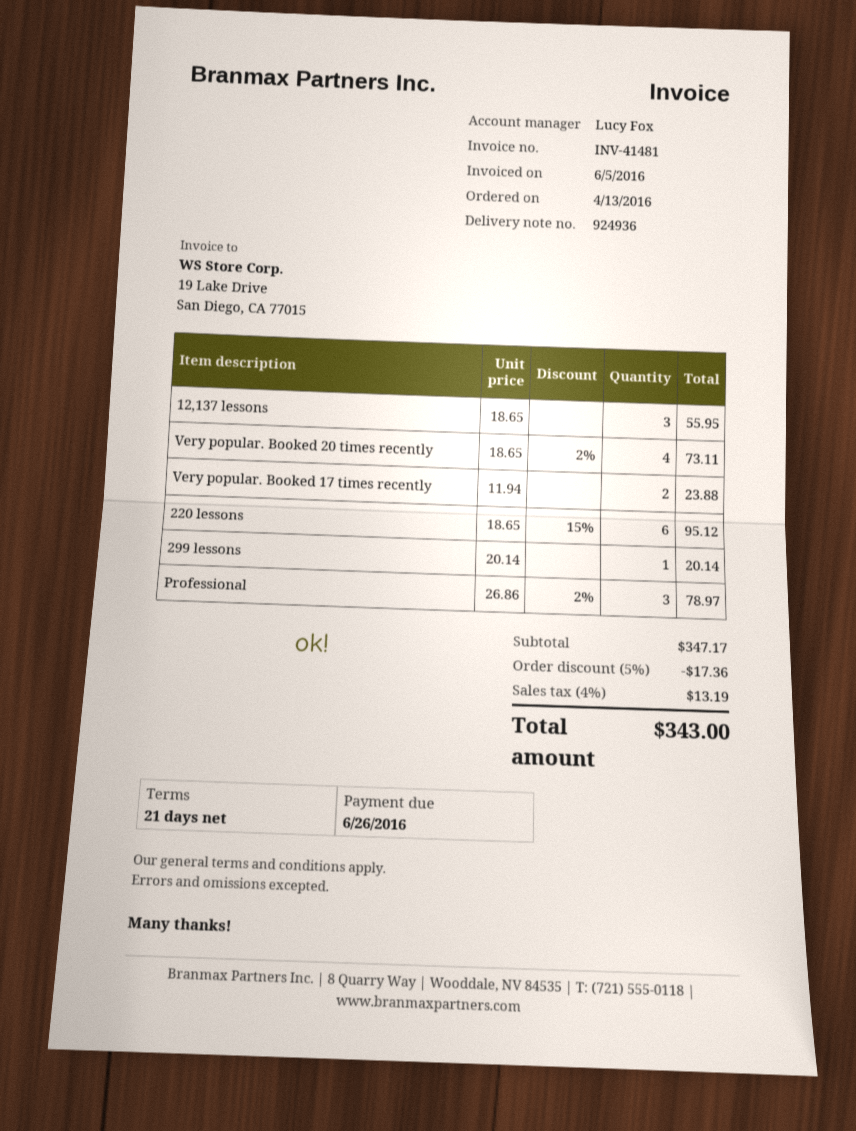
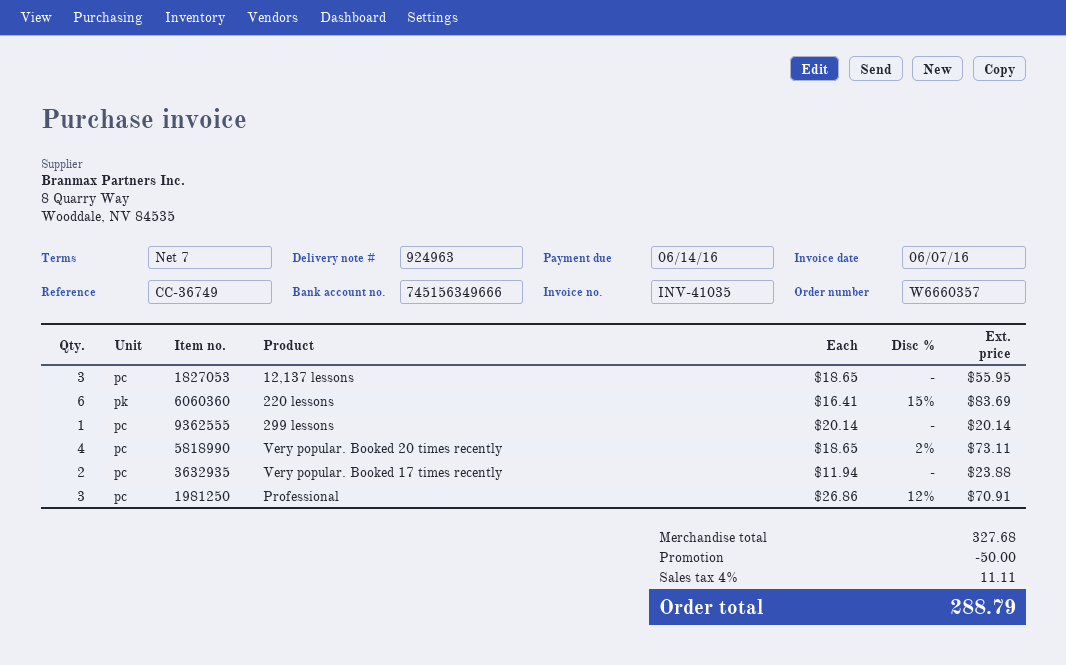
delivery note number: 924936 -> 924963
invoice number: INV-41481 -> INV-41035
invoice date: 2016-06-05 -> 2016-06-07
payment terms: 21 days -> 7 days
due date: 2016-06-26 -> 2016-06-14
220 lessons: 6 x 18.65 - 15% = 95.12 -> 6 x 16.41 - 15% = 83.69
Professional: 3 x 26.86 - 2% = 78.97 -> 3 x 26.86 - 12% = 70.91
subtotal: 347.17 -> 327.68
discount: 17.36 -> 50.00
tax: 4% = 13.19 -> 4% = 11.11
total: 343.00 -> 288.79

